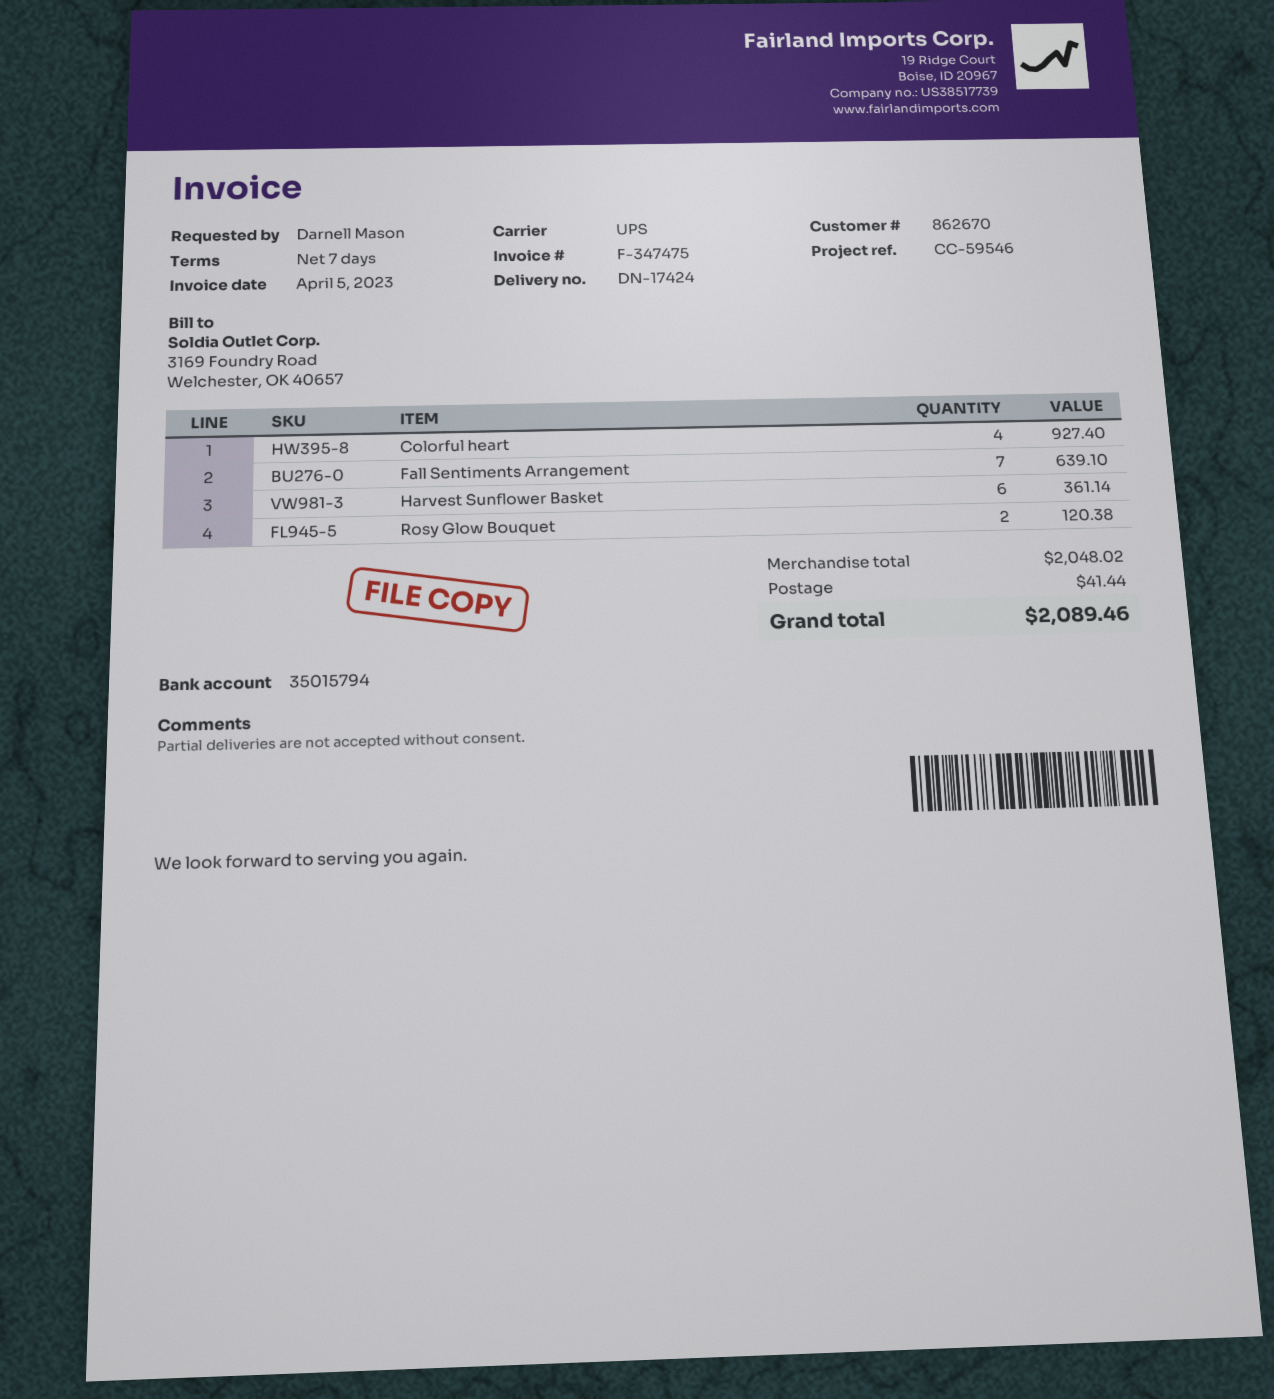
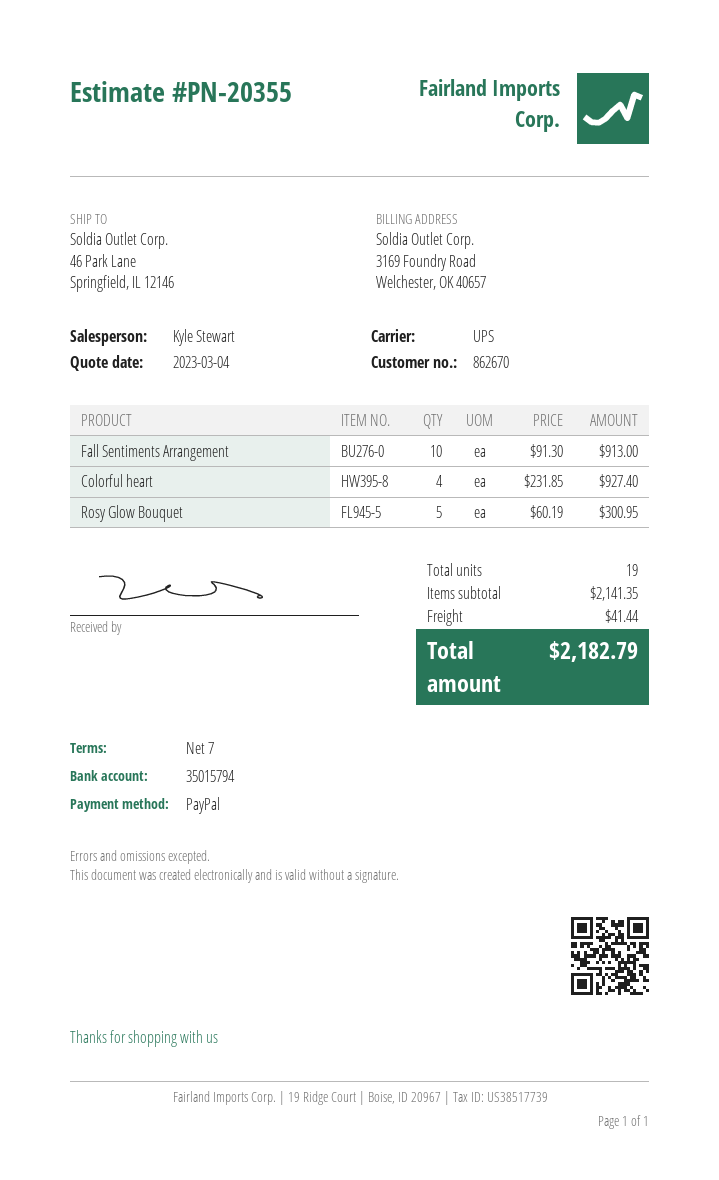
Fall Sentiments Arrangement: 7 for 639.10 -> 10 for 913.00
Harvest Sunflower Basket: 6 for 361.14 -> none
Rosy Glow Bouquet: 2 for 120.38 -> 5 for 300.95
subtotal: 2048.02 -> 2141.35
total: 2089.46 -> 2182.79

